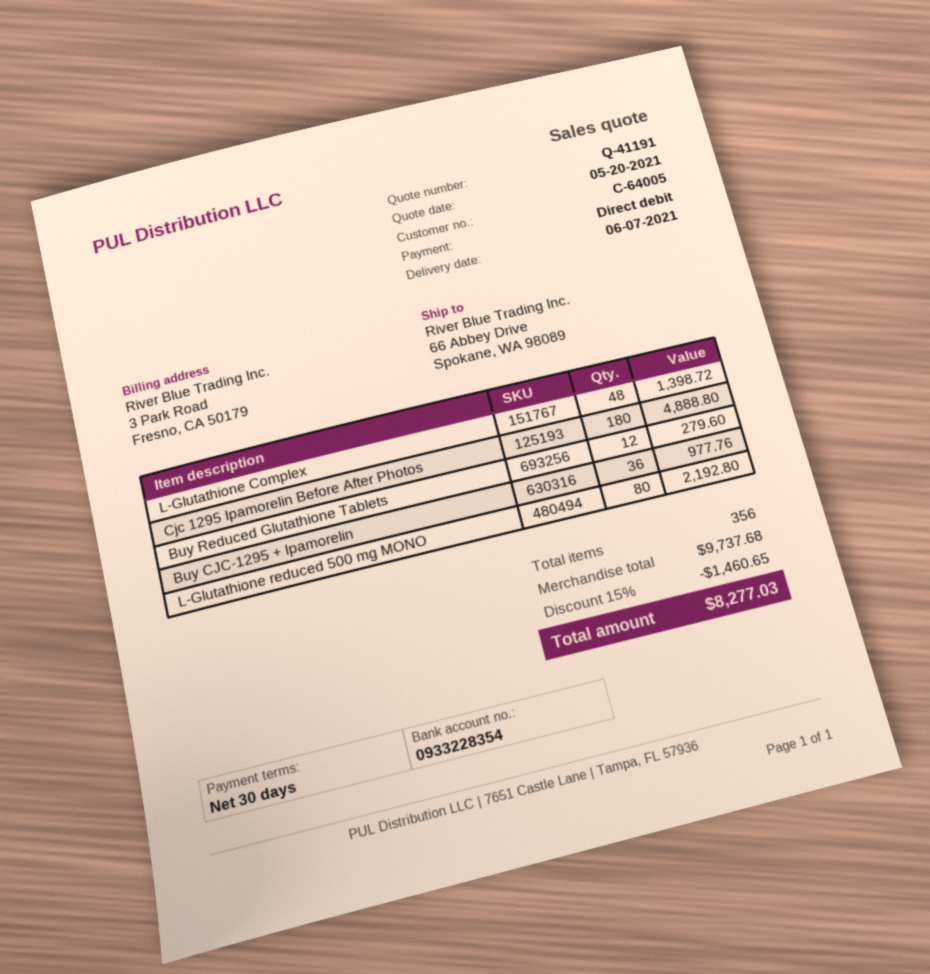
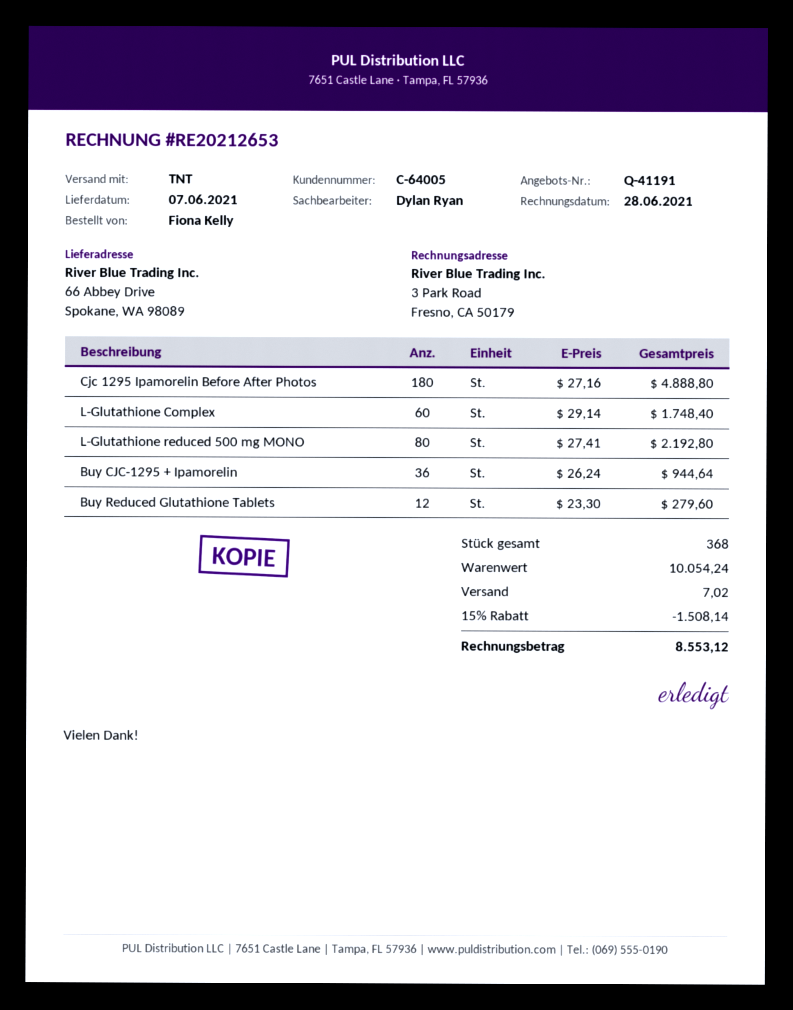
L-Glutathione Complex: 48 for 1398.72 -> 60 for 1748.40
Buy CJC-1295 + Ipamorelin: 36 for 977.76 -> 36 for 944.64
total quantity: 356 -> 368
subtotal: 9737.68 -> 10054.24
discount: 15% = 1460.65 -> 15% = 1508.14
shipping: none -> 7.02
total: 8277.03 -> 8553.12

